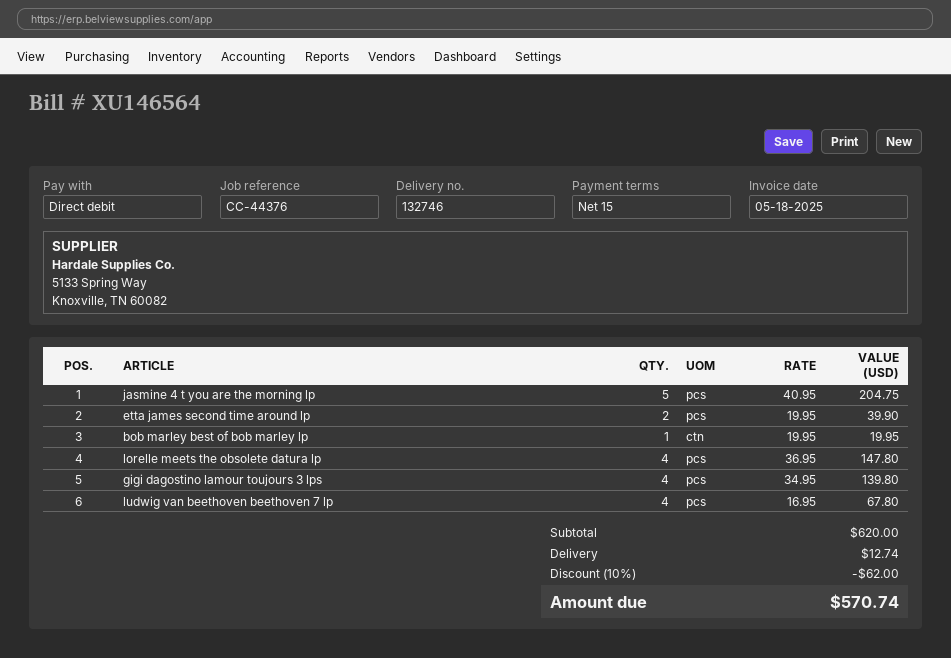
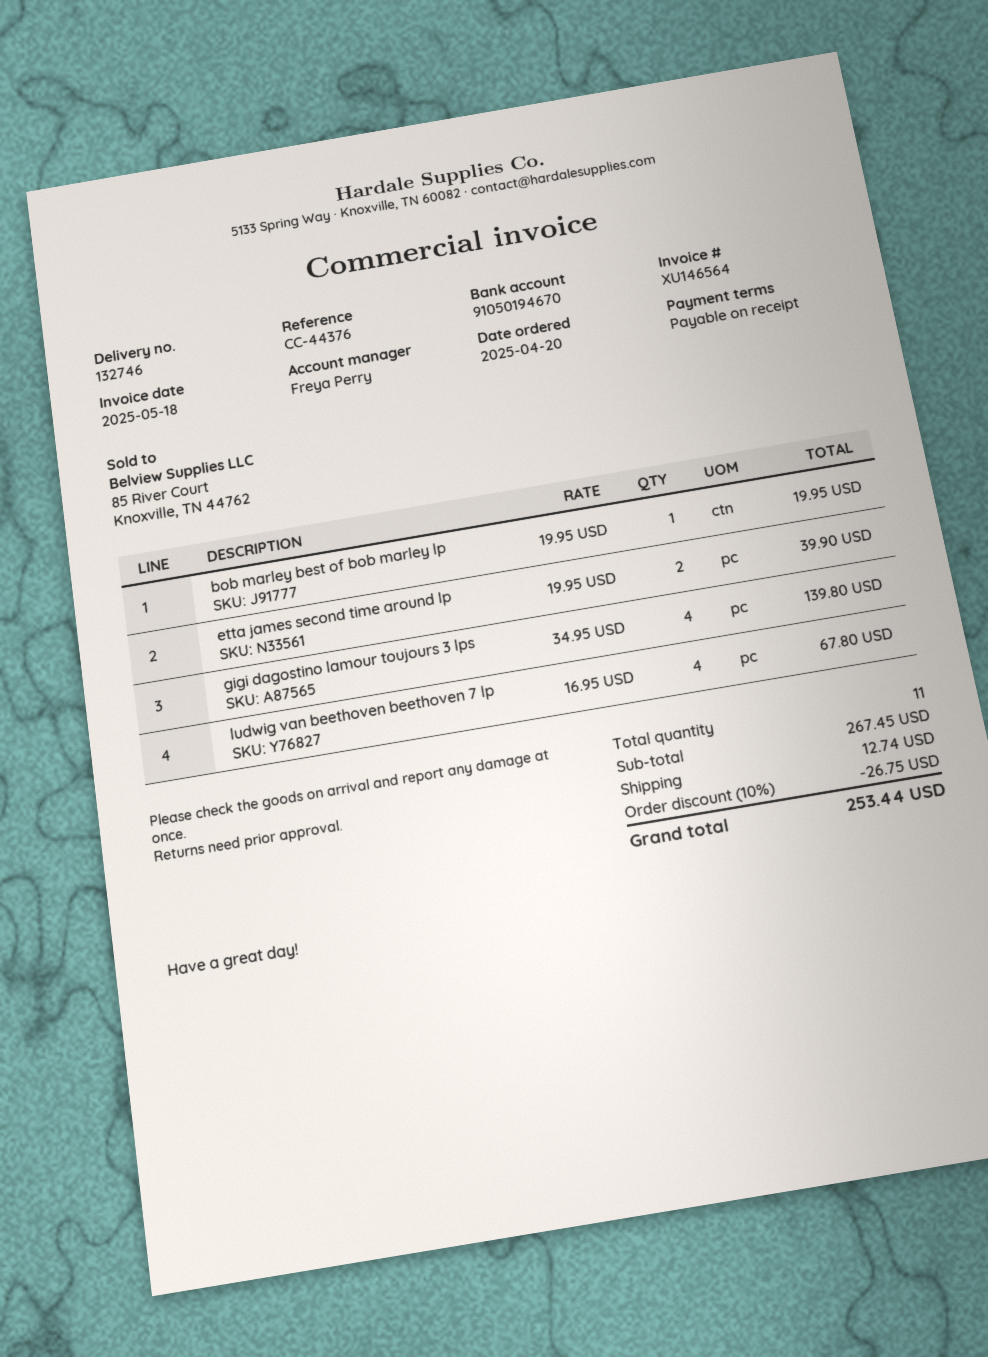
payment terms: 15 days -> on receipt
jasmine 4 t you are the morning lp: 5 x 40.95 = 204.75 -> none
lorelle meets the obsolete datura lp: 4 x 36.95 = 147.80 -> none
subtotal: 620.00 -> 267.45
discount: 10% = 62.00 -> 10% = 26.75
total: 570.74 -> 253.44

